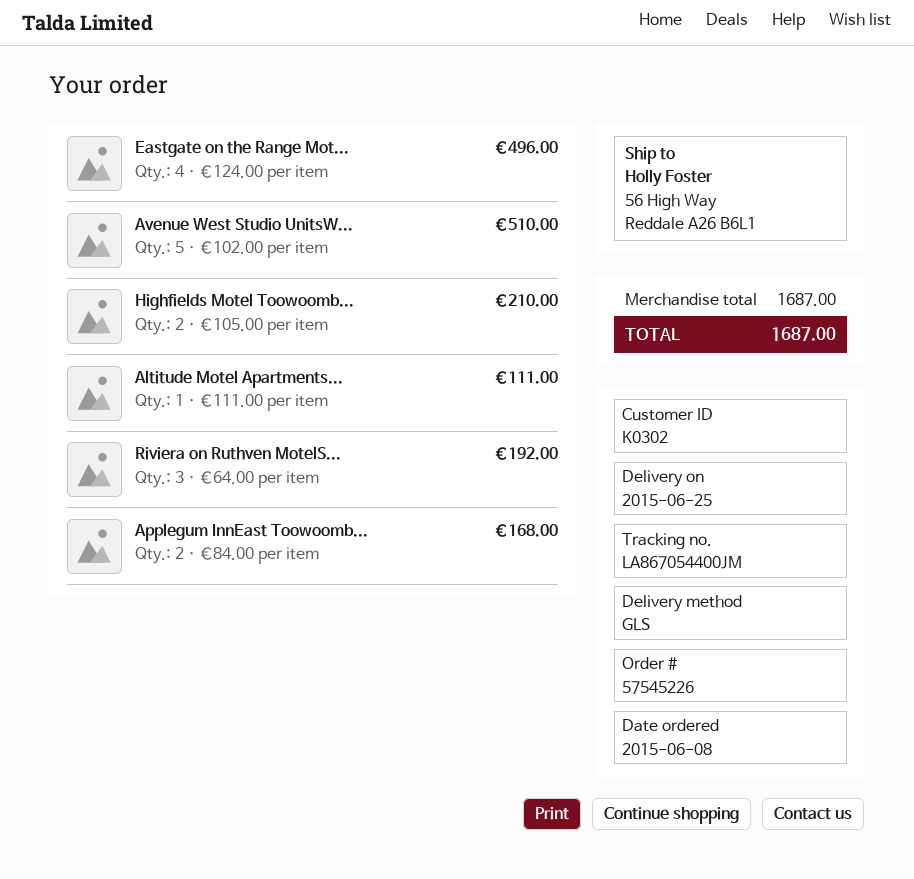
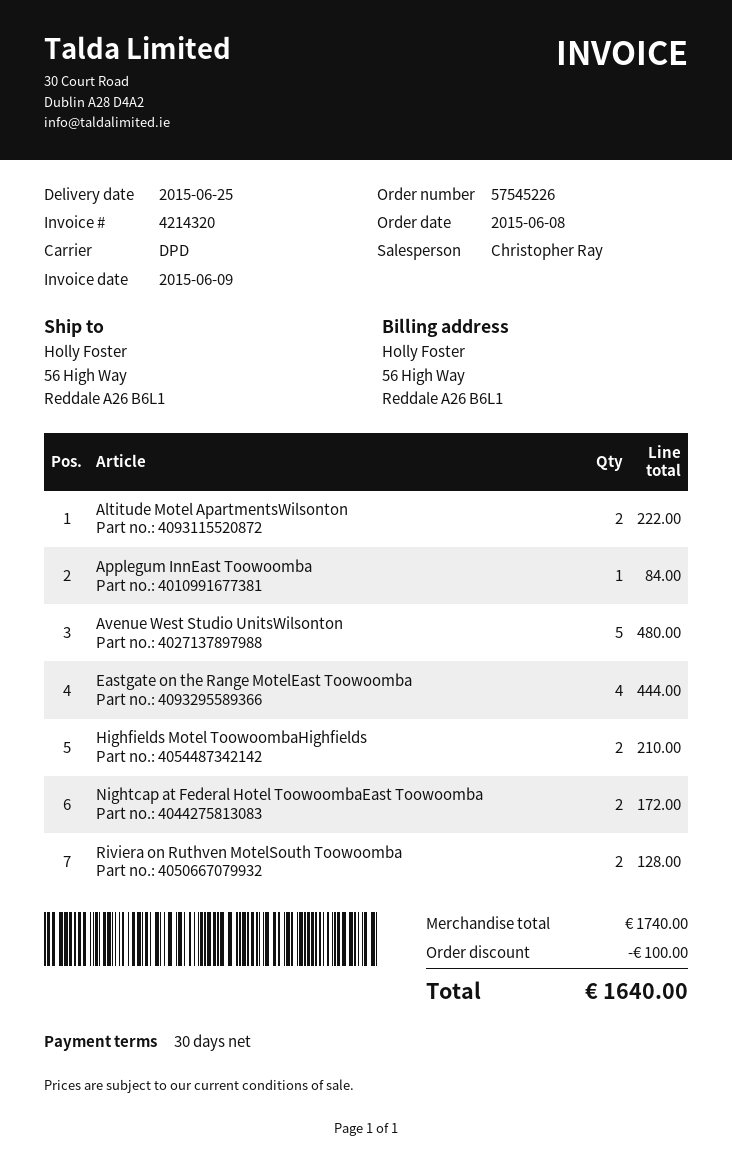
shipping method: GLS -> DPD
Eastgate on the Range Mot...: 4 for 496.00 -> 4 for 444.00
Avenue West Studio UnitsW...: 5 for 510.00 -> 5 for 480.00
Altitude Motel Apartments...: 1 for 111.00 -> 2 for 222.00
Riviera on Ruthven MotelS...: 3 for 192.00 -> 2 for 128.00
Applegum InnEast Toowoomb...: 2 for 168.00 -> 1 for 84.00
Nightcap at Federal Hotel ToowoombaEast Toowoomba: none -> 2 for 172.00
subtotal: 1687.00 -> 1740.00
discount: none -> 100.00
total: 1687.00 -> 1640.00

